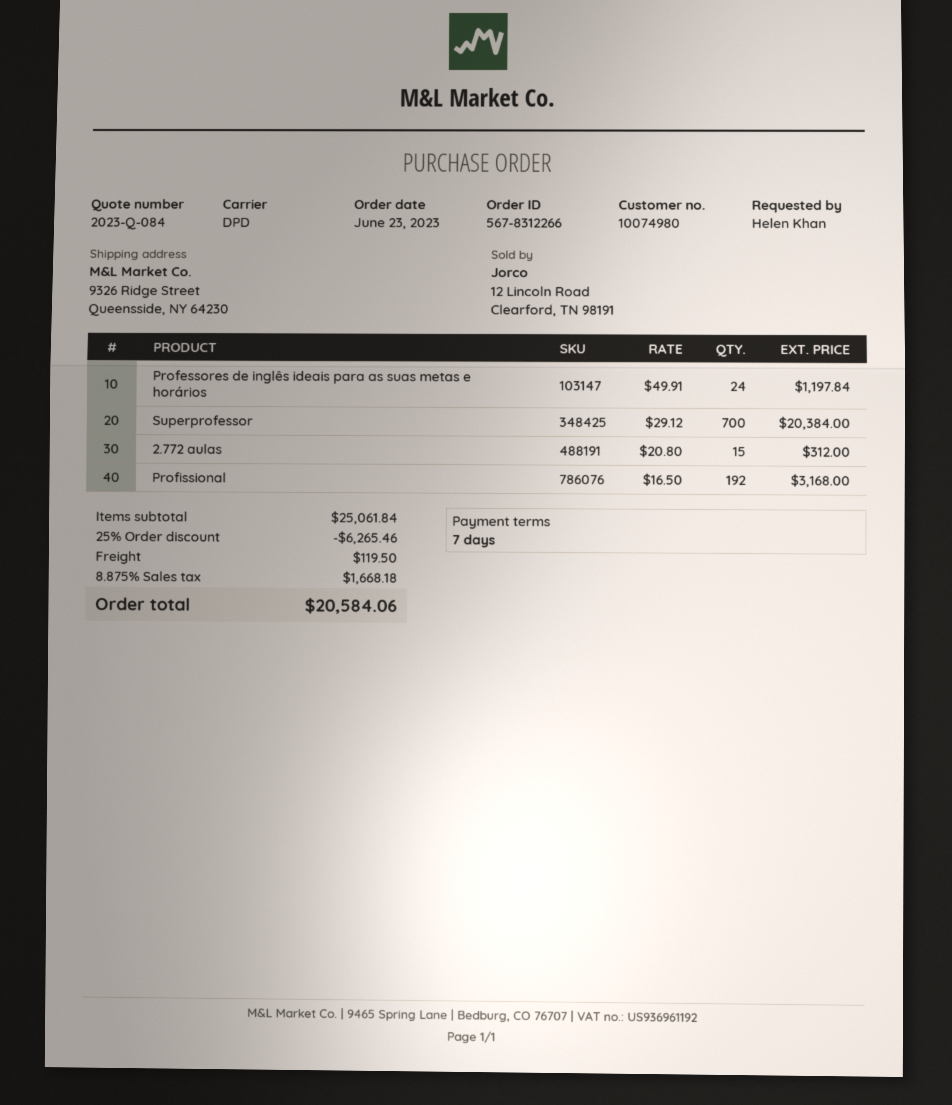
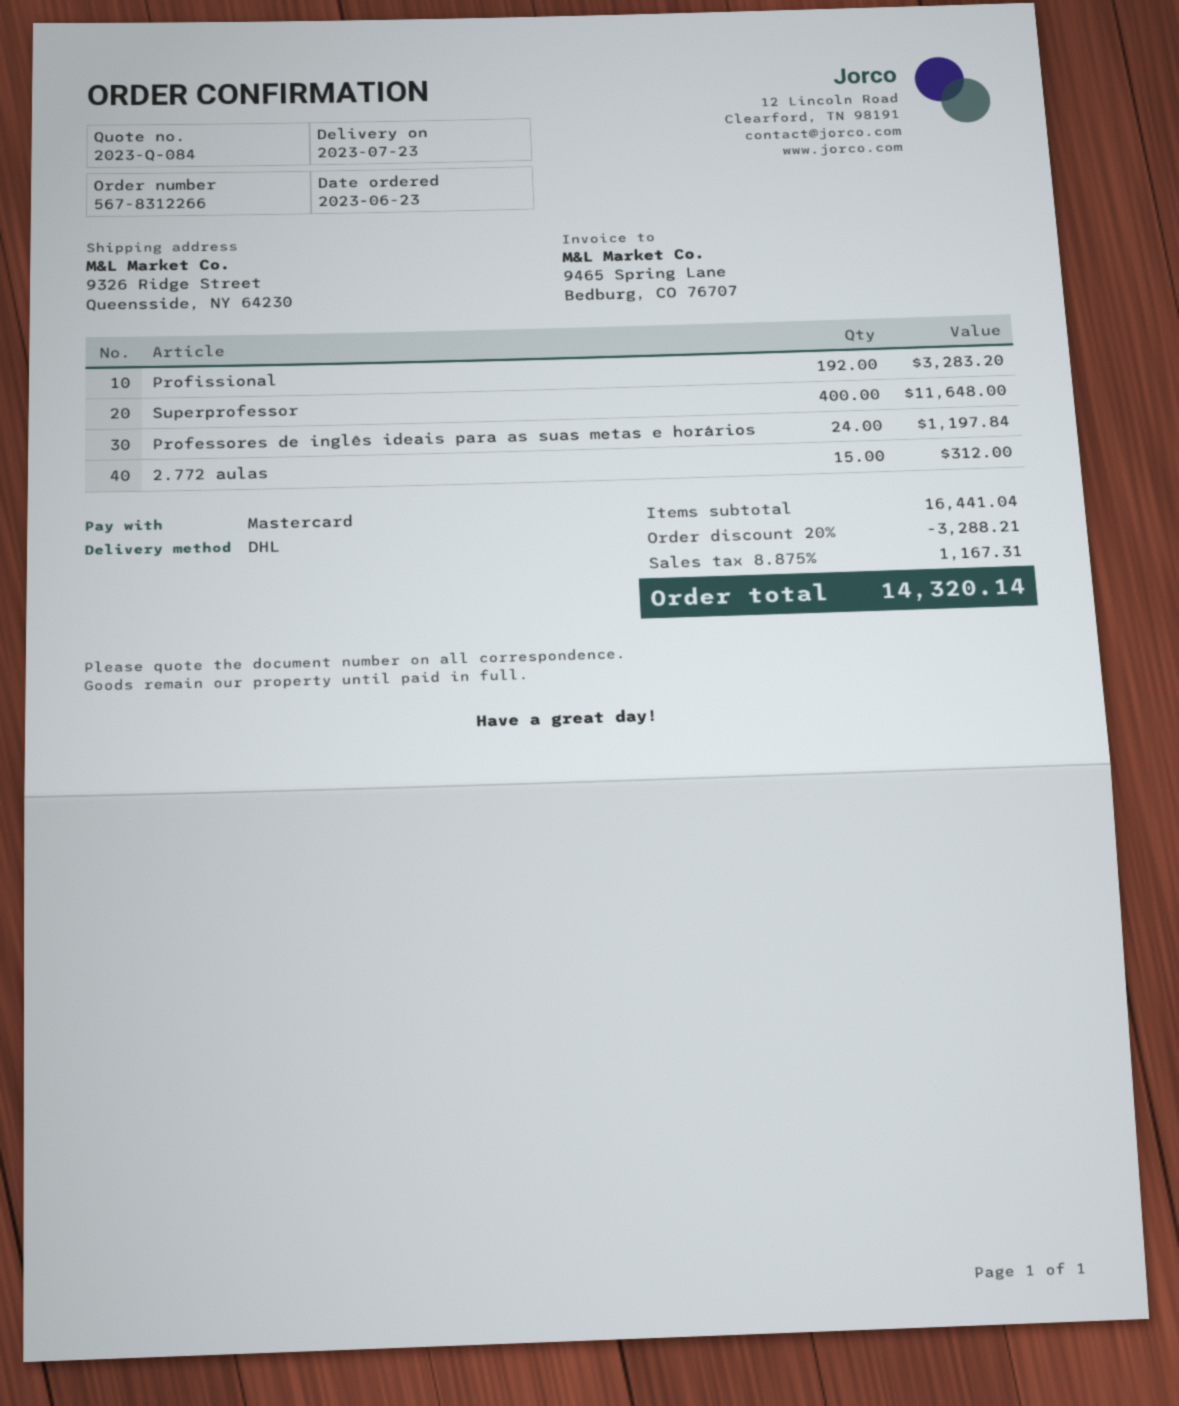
shipping method: DPD -> DHL
Superprofessor: 700 for 20384.00 -> 400 for 11648.00
Profissional: 192 for 3168.00 -> 192 for 3283.20
subtotal: 25061.84 -> 16441.04
discount: 25% = 6265.46 -> 20% = 3288.21
shipping: 119.50 -> none
tax: 8.875% = 1668.18 -> 8.875% = 1167.31
total: 20584.06 -> 14320.14

